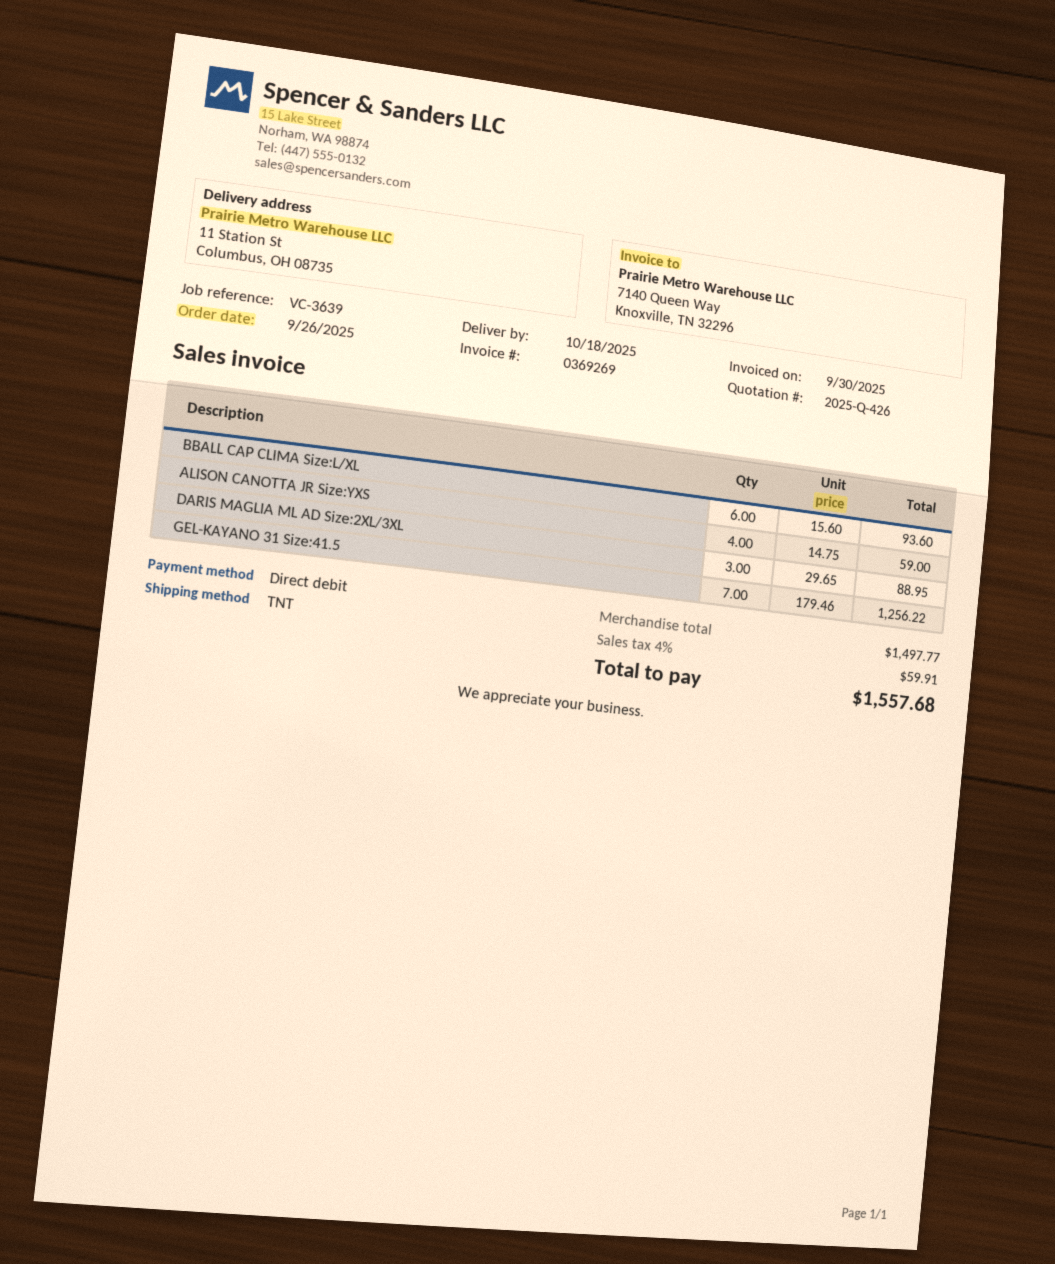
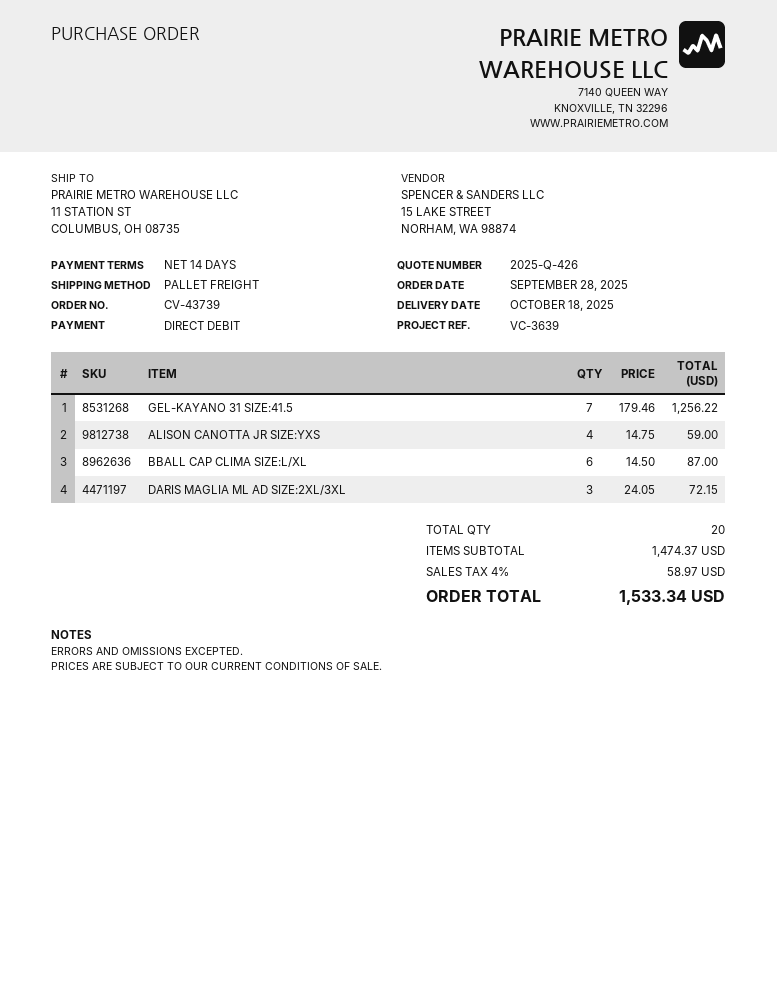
order date: 2025-09-26 -> 2025-09-28
shipping method: TNT -> pallet freight
BBALL CAP CLIMA Size:L/XL: 6 x 15.60 = 93.60 -> 6 x 14.50 = 87.00
DARIS MAGLIA ML AD Size:2XL/3XL: 3 x 29.65 = 88.95 -> 3 x 24.05 = 72.15
subtotal: 1497.77 -> 1474.37
tax: 4% = 59.91 -> 4% = 58.97
total: 1557.68 -> 1533.34

